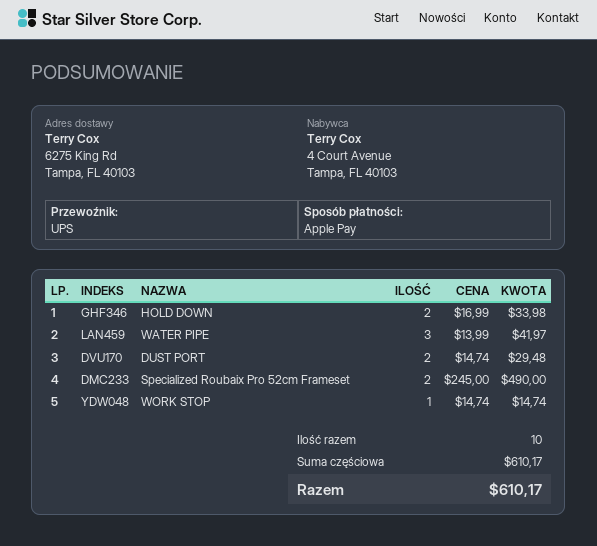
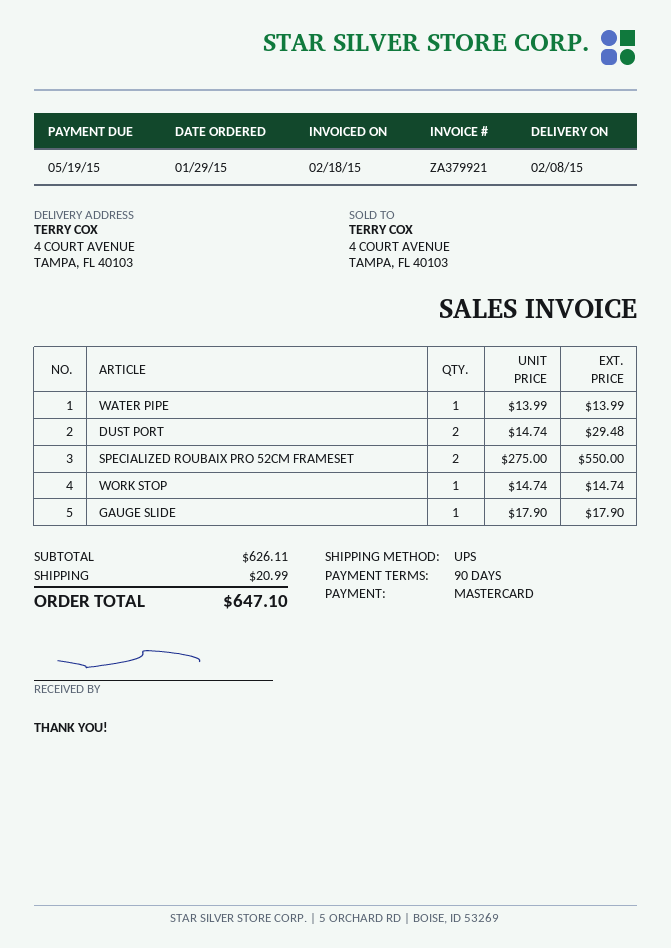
payment method: Apple Pay -> Mastercard
ship to: 6275 King Rd, Tampa, FL 40103 -> 4 COURT AVENUE, TAMPA, FL 40103
HOLD DOWN: 2 x 16.99 = 33.98 -> none
WATER PIPE: 3 x 13.99 = 41.97 -> 1 x 13.99 = 13.99
Specialized Roubaix Pro 52cm Frameset: 2 x 245.00 = 490.00 -> 2 x 275.00 = 550.00
GAUGE SLIDE: none -> 1 x 17.90 = 17.90
subtotal: 610.17 -> 626.11
shipping: none -> 20.99
total: 610.17 -> 647.10

